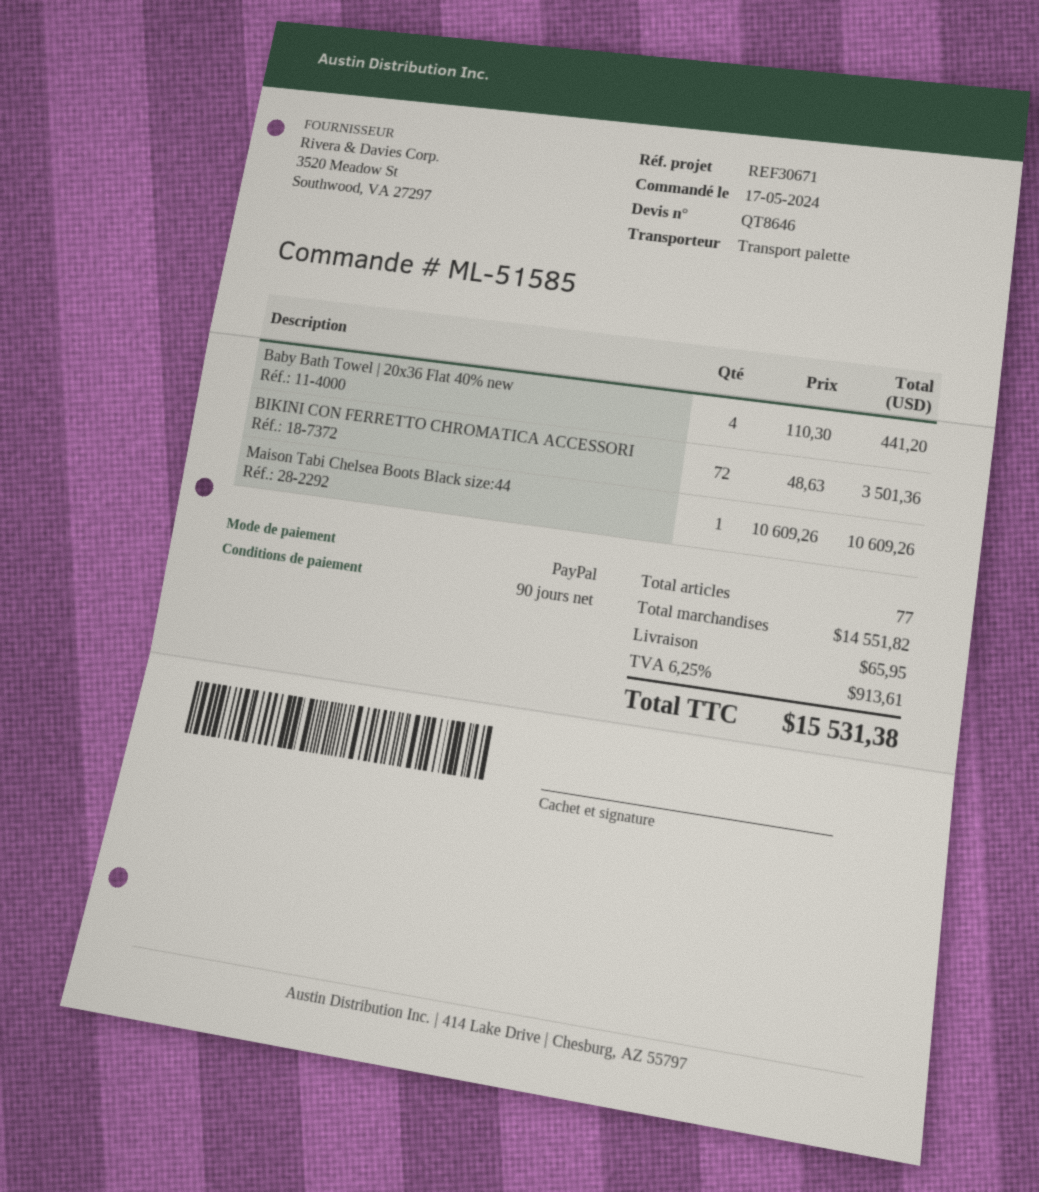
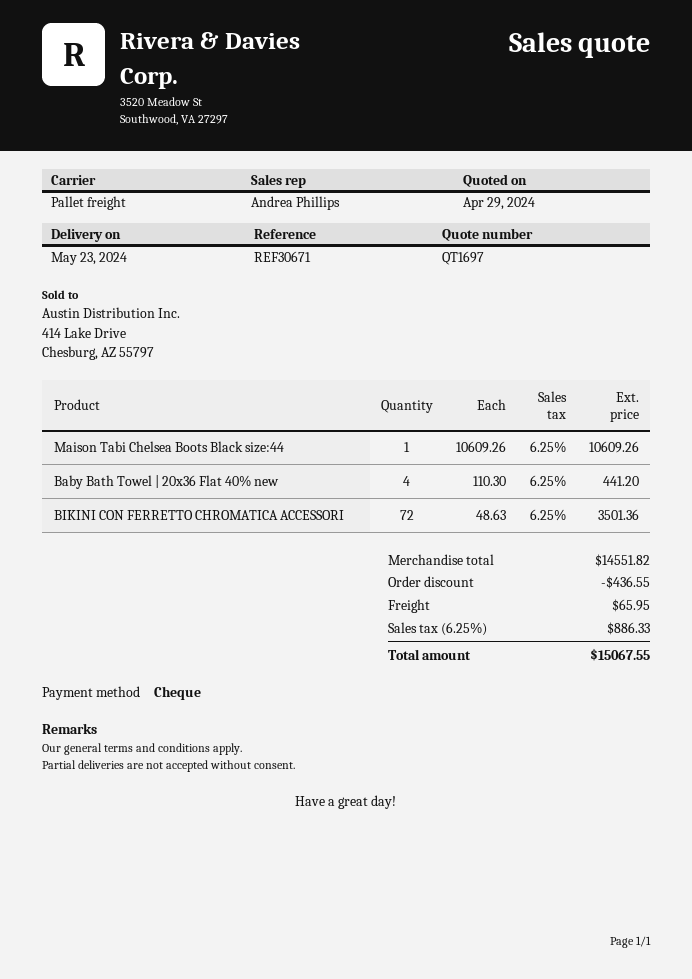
quote number: QT8646 -> QT1697
payment method: PayPal -> cheque
discount: none -> 436.55
tax: 6.25% = 913.61 -> 6.25% = 886.33
total: 15531.38 -> 15067.55

